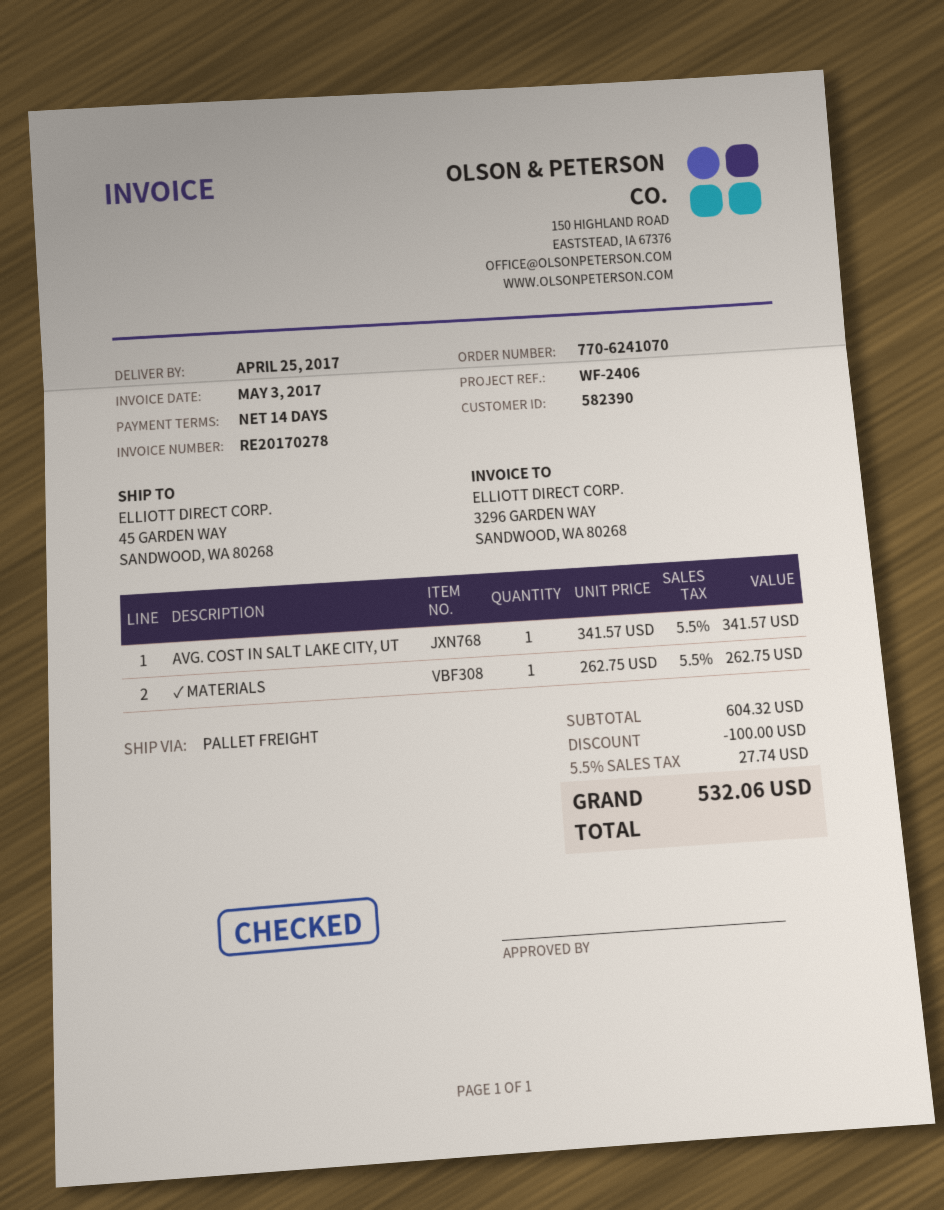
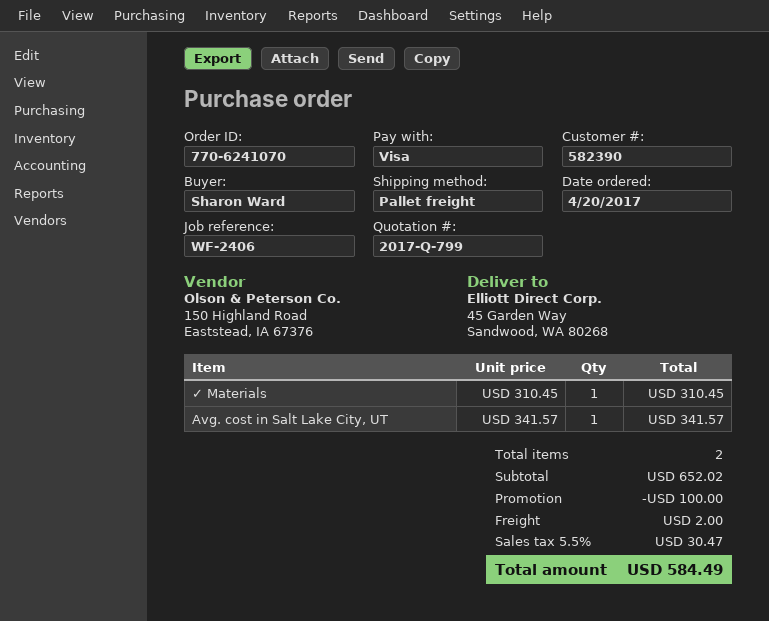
✓ MATERIALS: 1 x 262.75 = 262.75 -> 1 x 310.45 = 310.45
subtotal: 604.32 -> 652.02
shipping: none -> 2.00
tax: 5.5% = 27.74 -> 5.5% = 30.47
total: 532.06 -> 584.49

